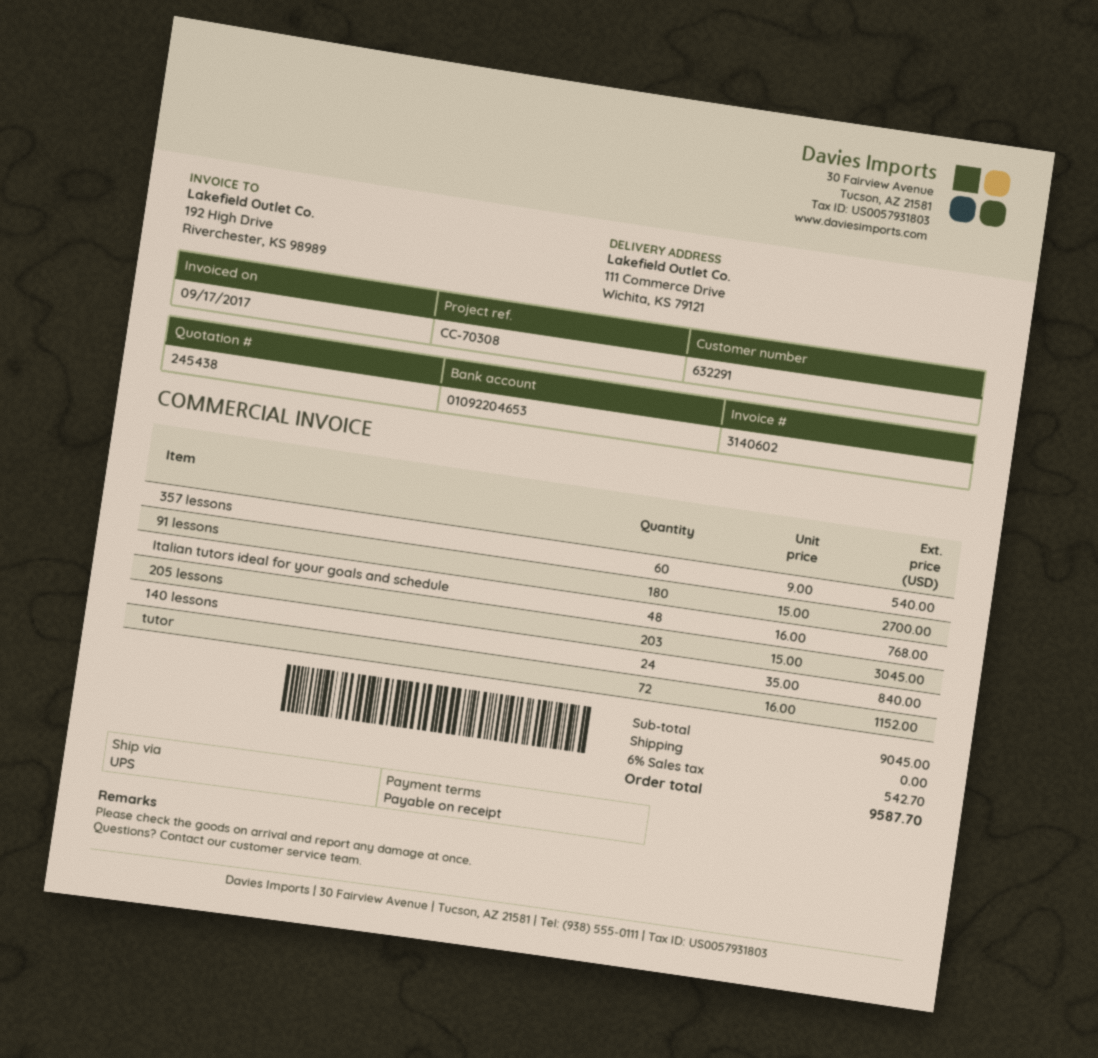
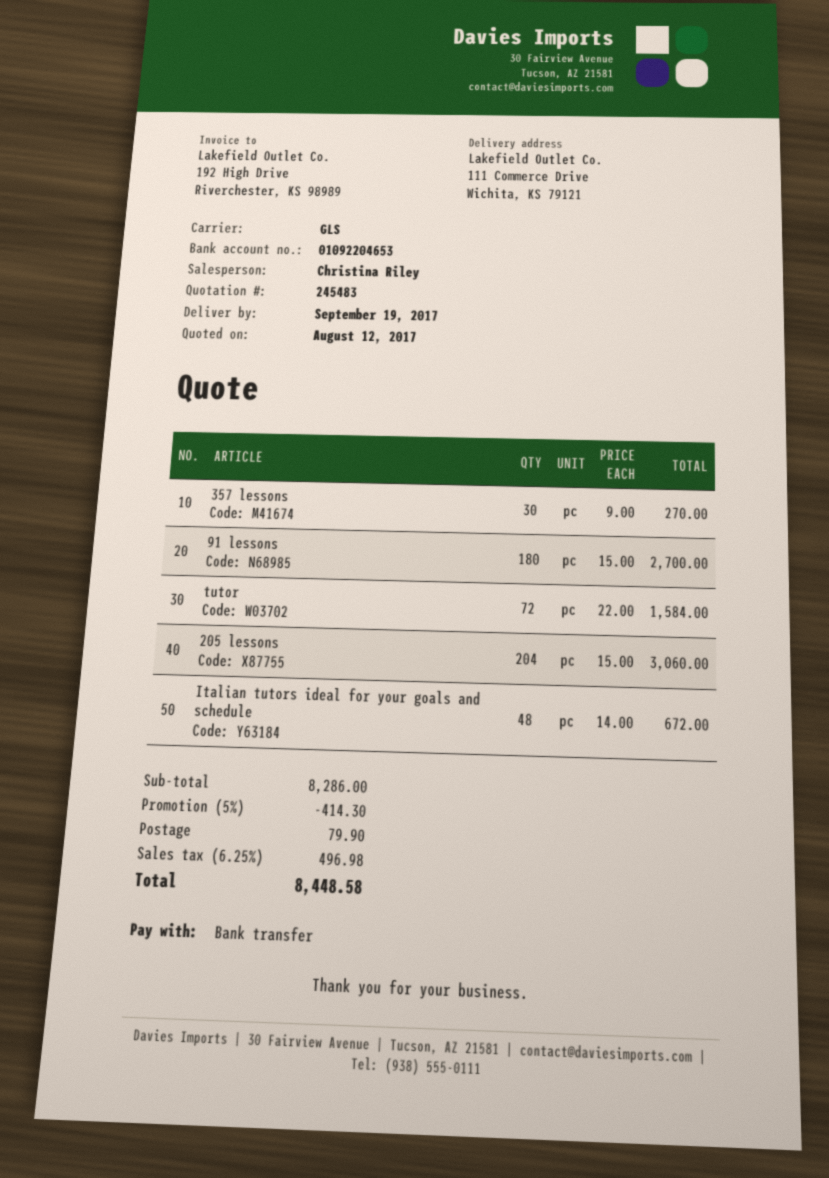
quote number: 245438 -> 245483
shipping method: UPS -> GLS
357 lessons: 60 x 9.00 = 540.00 -> 30 x 9.00 = 270.00
Italian tutors ideal for your goals and schedule: 48 x 16.00 = 768.00 -> 48 x 14.00 = 672.00
205 lessons: 203 x 15.00 = 3045.00 -> 204 x 15.00 = 3060.00
140 lessons: 24 x 35.00 = 840.00 -> none
tutor: 72 x 16.00 = 1152.00 -> 72 x 22.00 = 1584.00
subtotal: 9045.00 -> 8286.00
discount: none -> 5% = 414.30
shipping: 0.00 -> 79.90
tax: 6% = 542.70 -> 6.25% = 496.98
total: 9587.70 -> 8448.58

